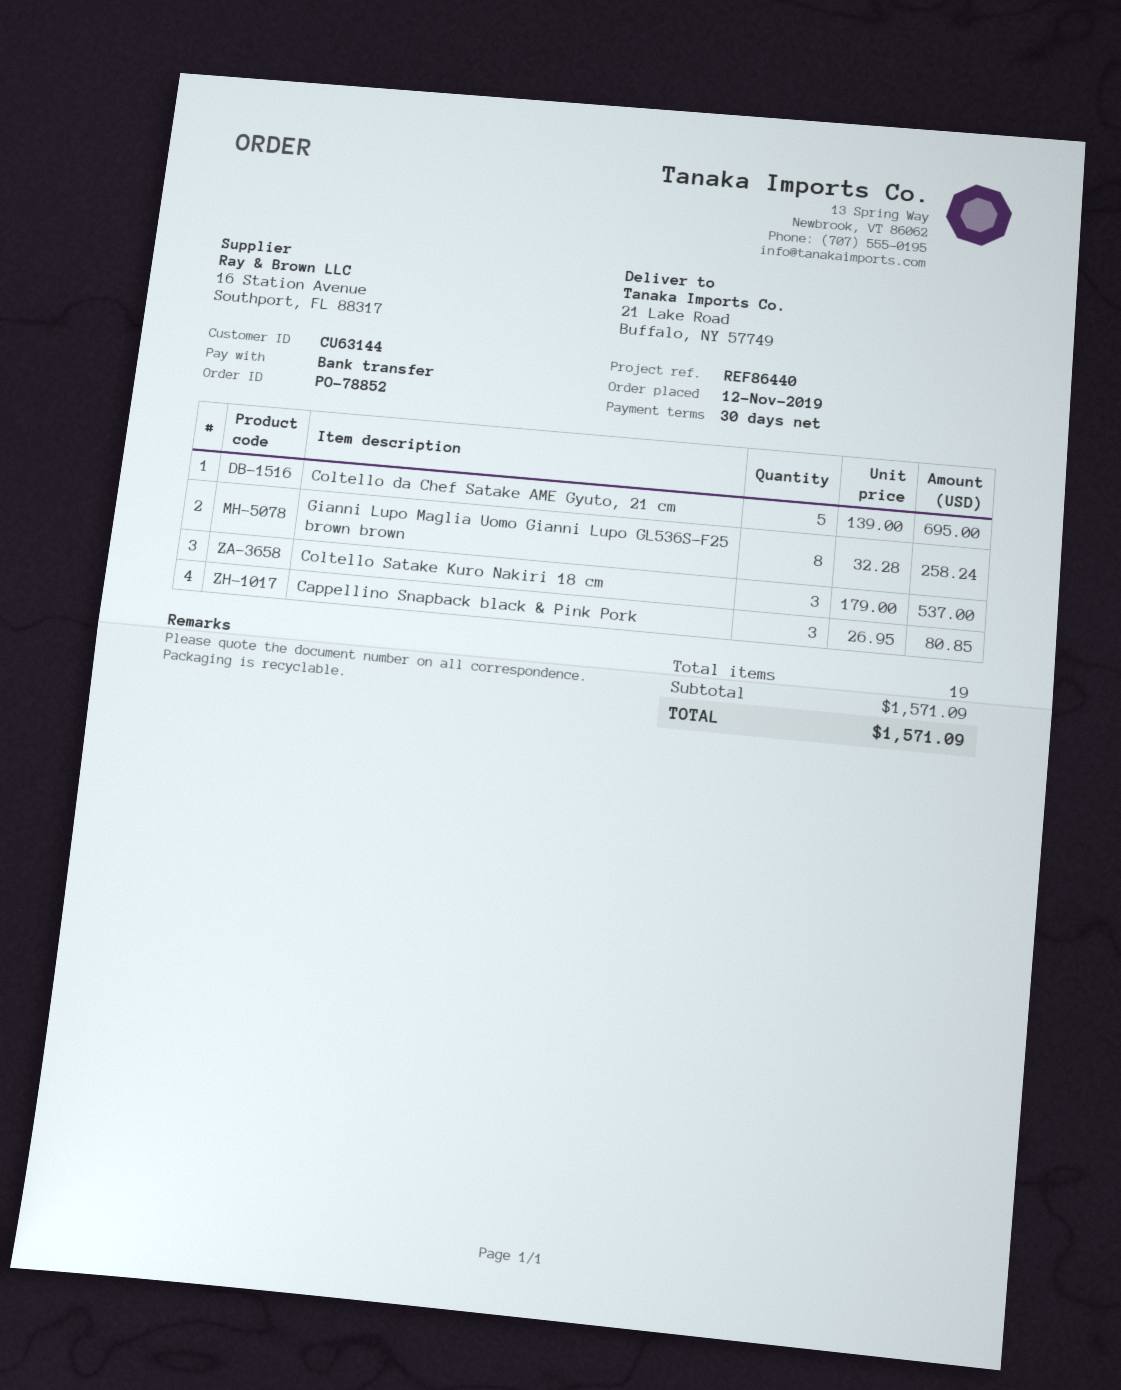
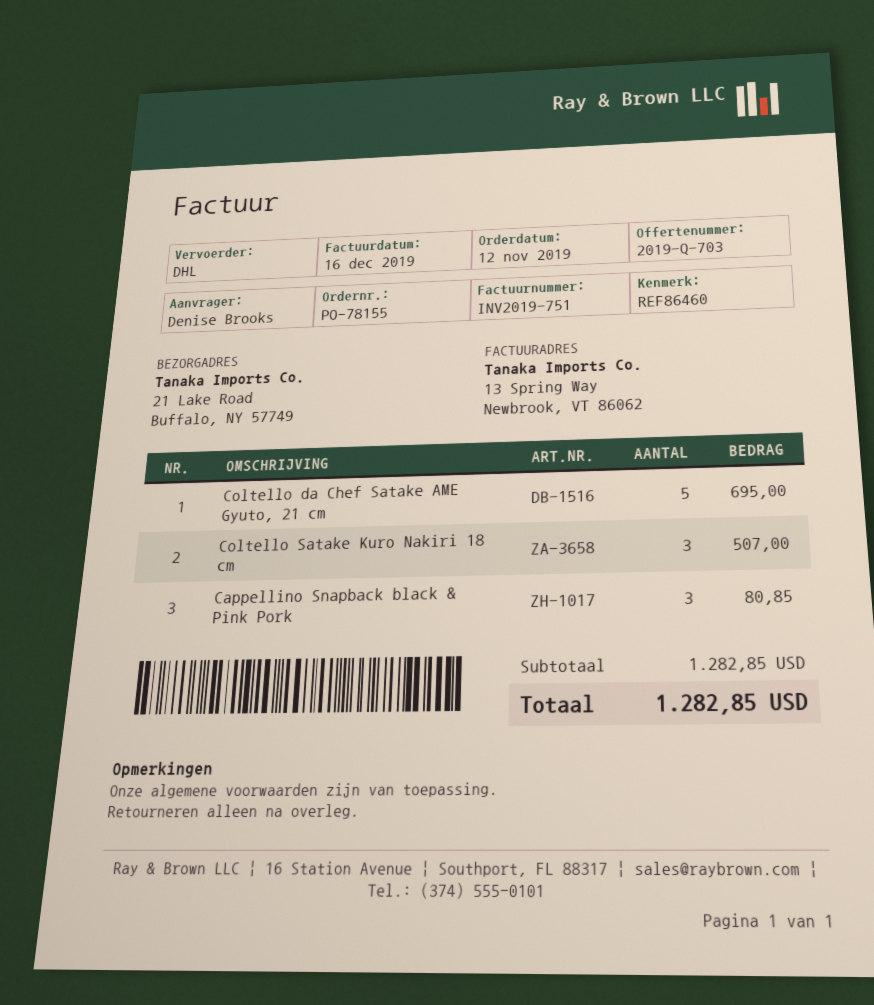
order number: PO-78852 -> PO-78155
reference: REF86440 -> REF86460
Gianni Lupo Maglia Uomo Gianni Lupo GL536S-F25 brown brown: 8 for 258.24 -> none
Coltello Satake Kuro Nakiri 18 cm: 3 for 537.00 -> 3 for 507.00
subtotal: 1571.09 -> 1282.85
total: 1571.09 -> 1282.85

